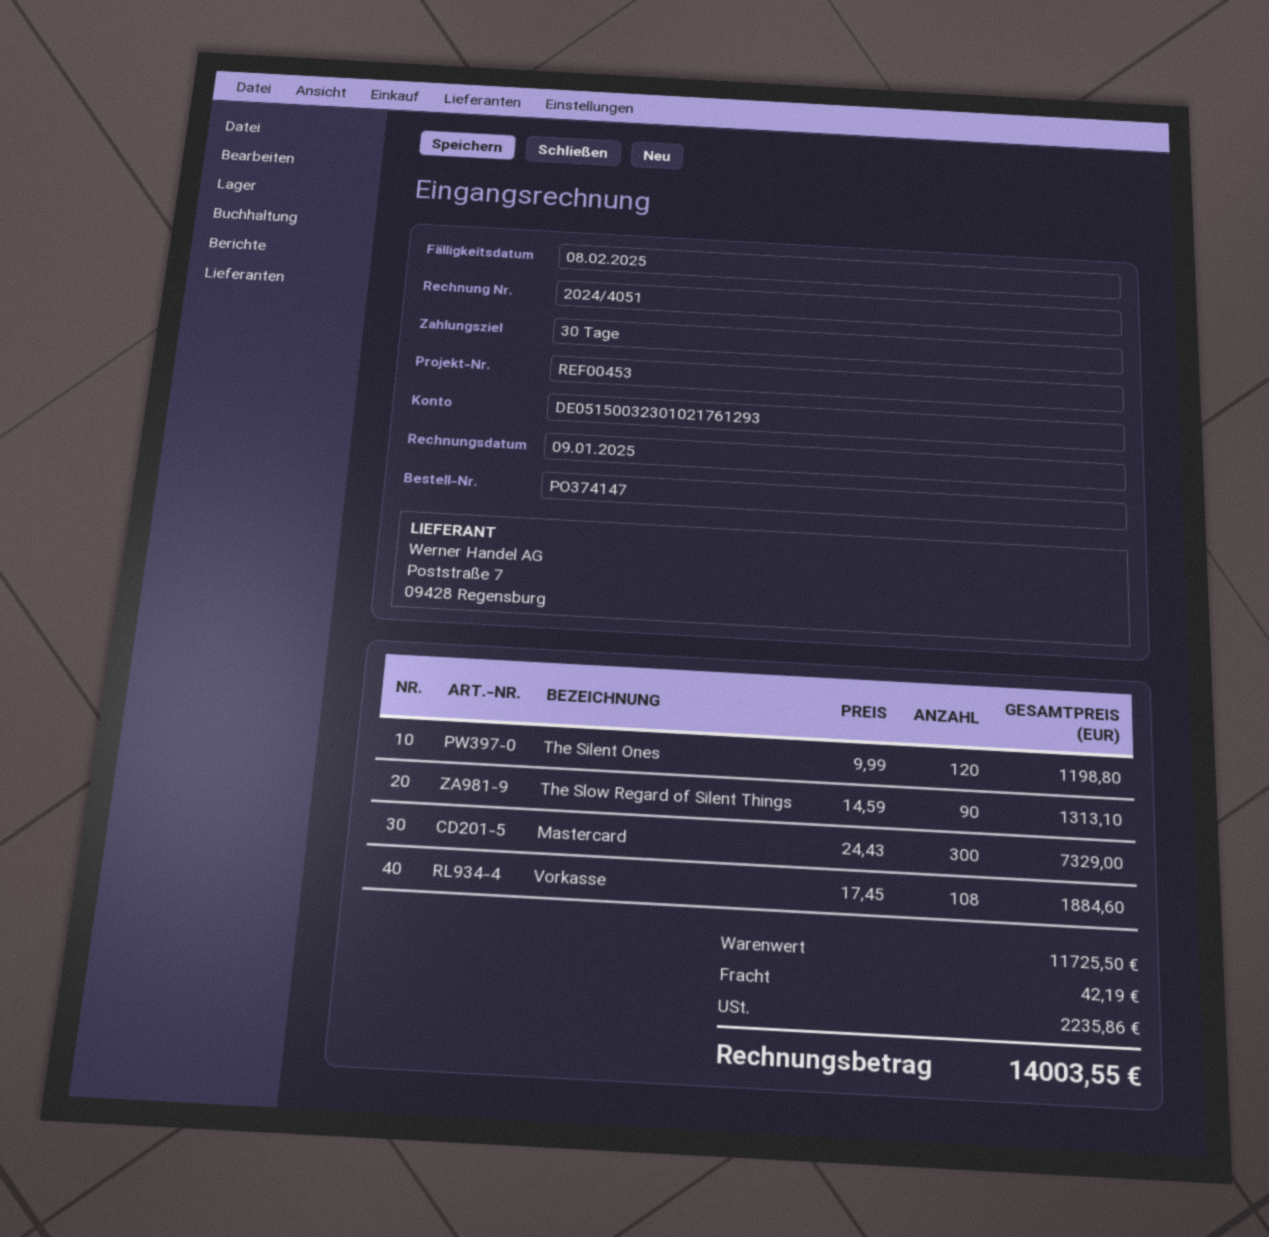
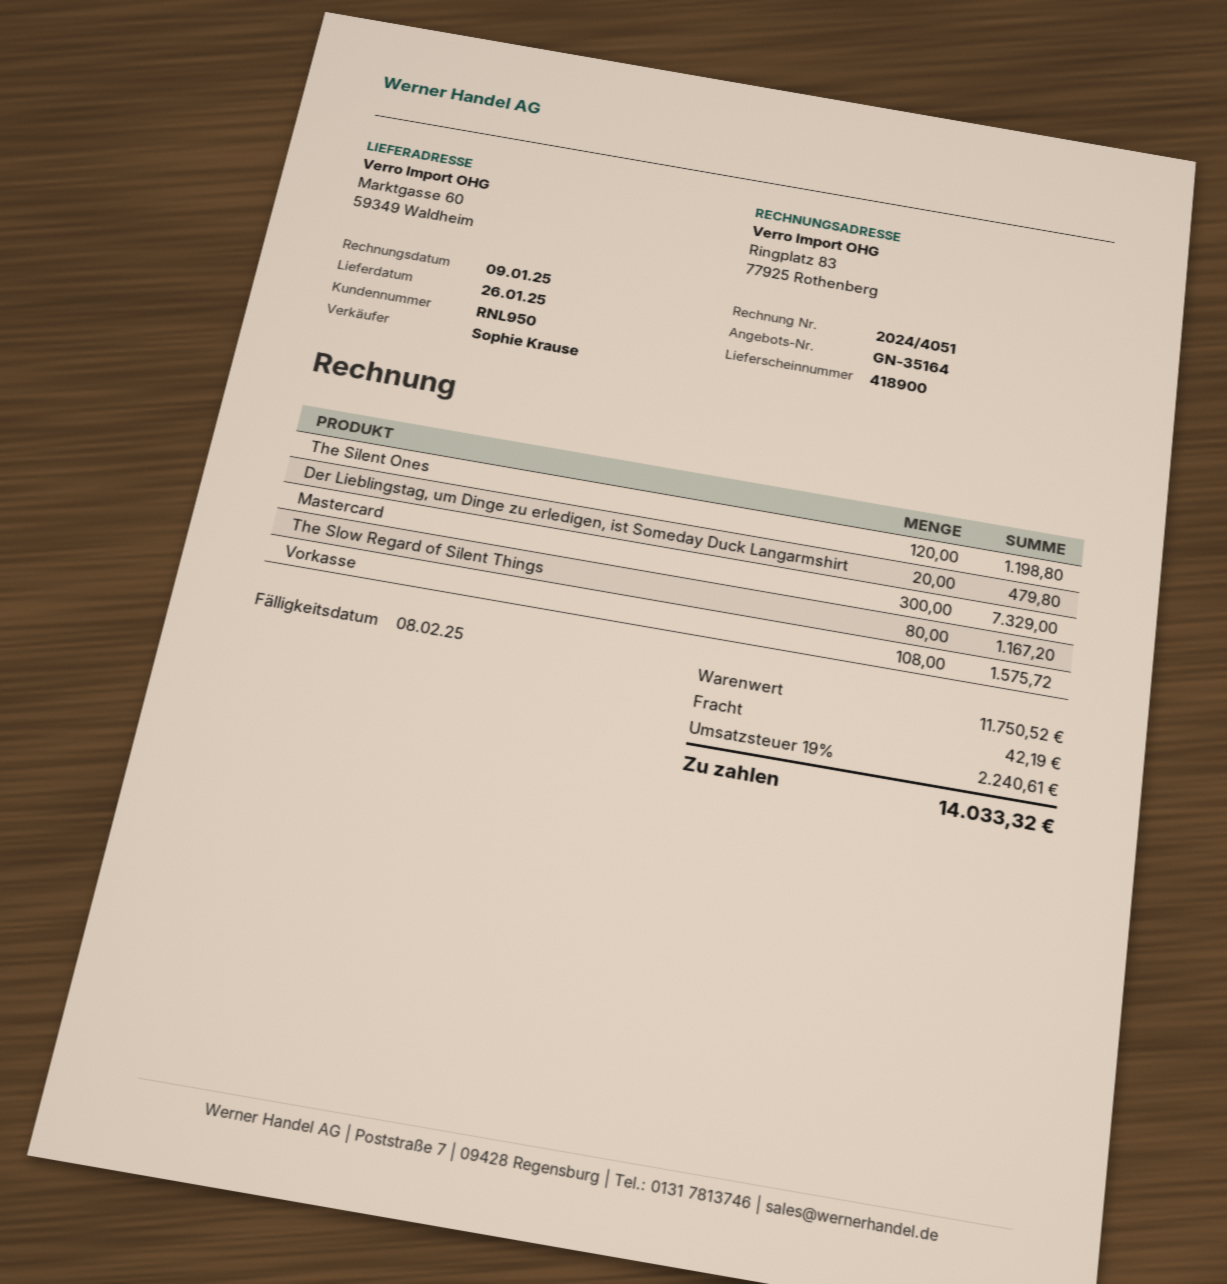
The Slow Regard of Silent Things: 90 for 1313.10 -> 80 for 1167.20
Vorkasse: 108 for 1884.60 -> 108 for 1575.72
Der Lieblingstag, um Dinge zu erledigen, ist Someday Duck Langarmshirt: none -> 20 for 479.80
subtotal: 11725.50 -> 11750.52
tax: 2235.86 -> 2240.61
total: 14003.55 -> 14033.32

